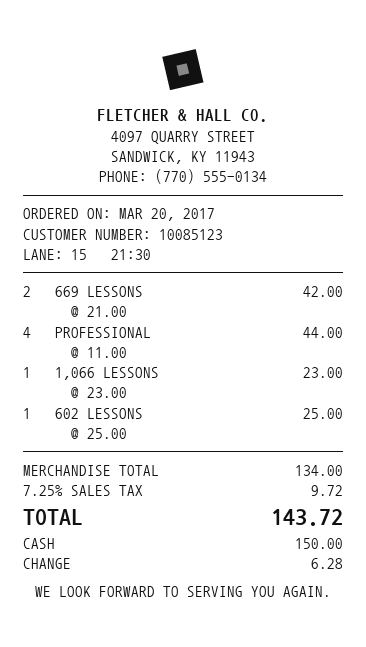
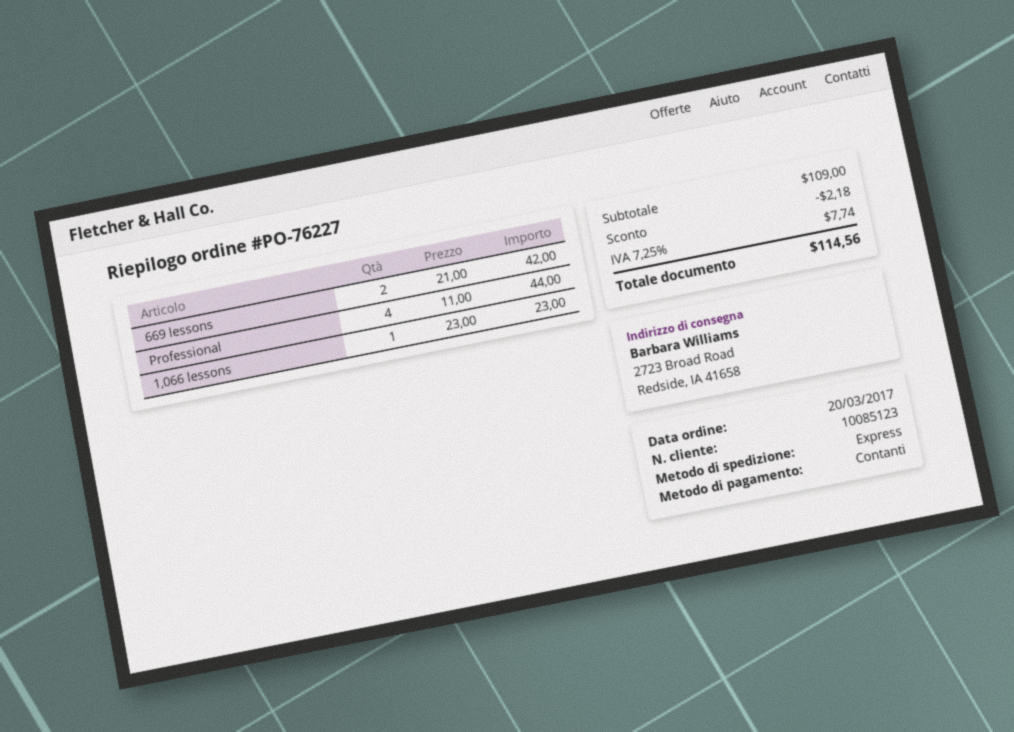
602 LESSONS: 1 x 25.00 = 25.00 -> none
subtotal: 134.00 -> 109.00
discount: none -> 2.18
tax: 7.25% = 9.72 -> 7.25% = 7.74
total: 143.72 -> 114.56

